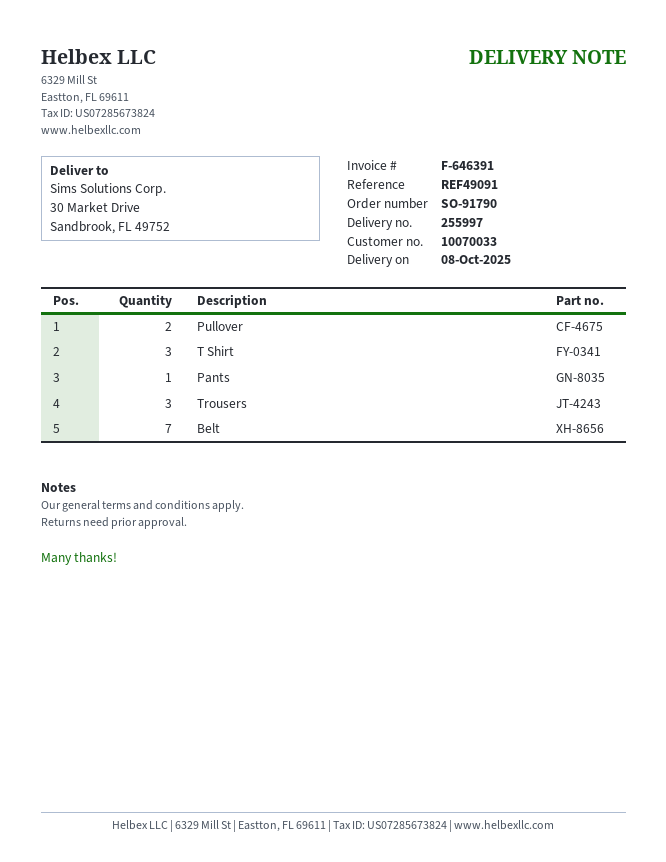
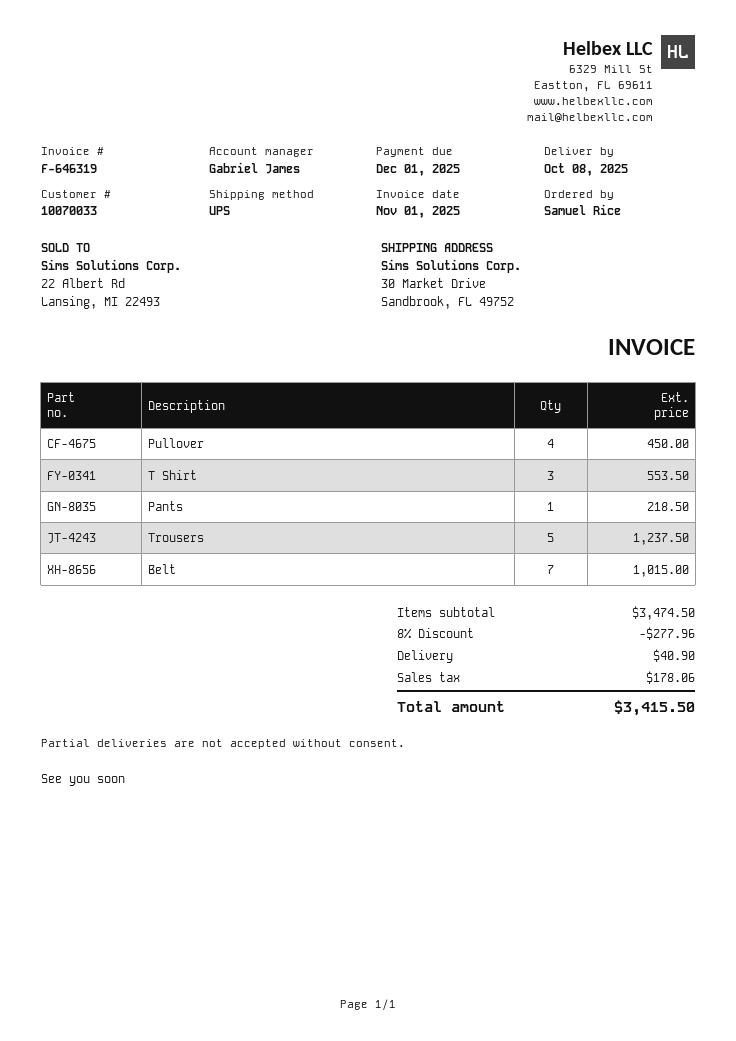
invoice number: F-646391 -> F-646319
Pullover: 2 -> 4
Trousers: 3 -> 5

